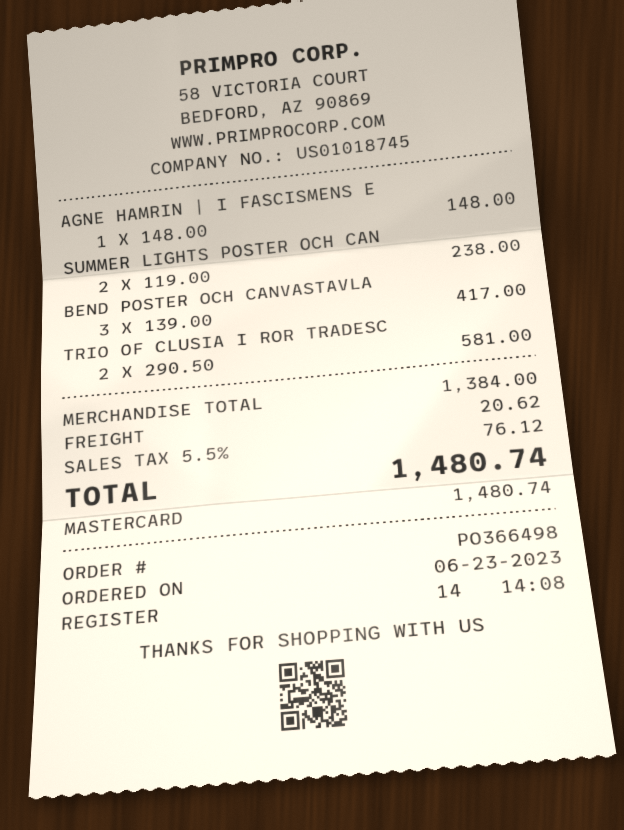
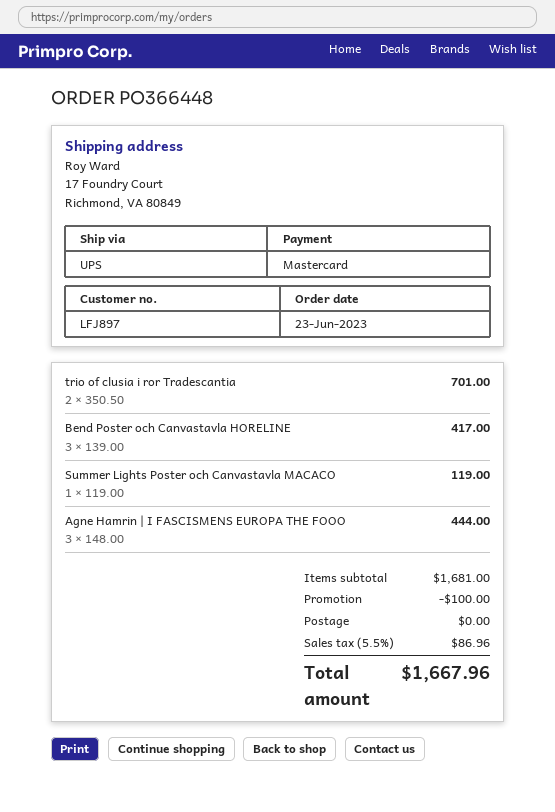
order number: PO366498 -> PO366448
AGNE HAMRIN | I FASCISMENS E: 1 x 148.00 = 148.00 -> 3 x 148.00 = 444.00
SUMMER LIGHTS POSTER OCH CAN: 2 x 119.00 = 238.00 -> 1 x 119.00 = 119.00
TRIO OF CLUSIA I ROR TRADESC: 2 x 290.50 = 581.00 -> 2 x 350.50 = 701.00
subtotal: 1384.00 -> 1681.00
discount: none -> 100.00
shipping: 20.62 -> 0.00
tax: 5.5% = 76.12 -> 5.5% = 86.96
total: 1480.74 -> 1667.96

